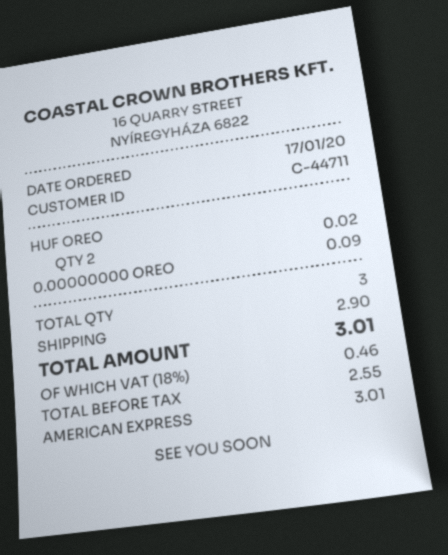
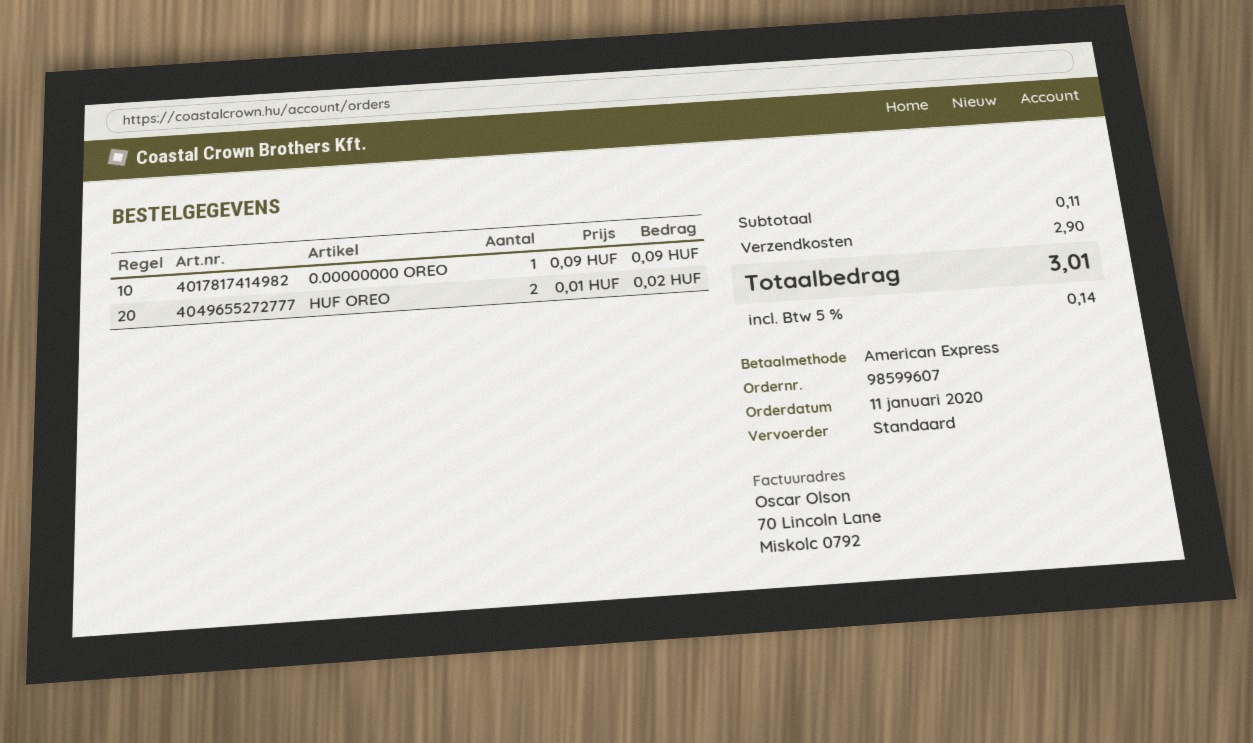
order date: 2020-01-17 -> 2020-01-11
tax: 18% = 0.46 -> 5% = 0.14

